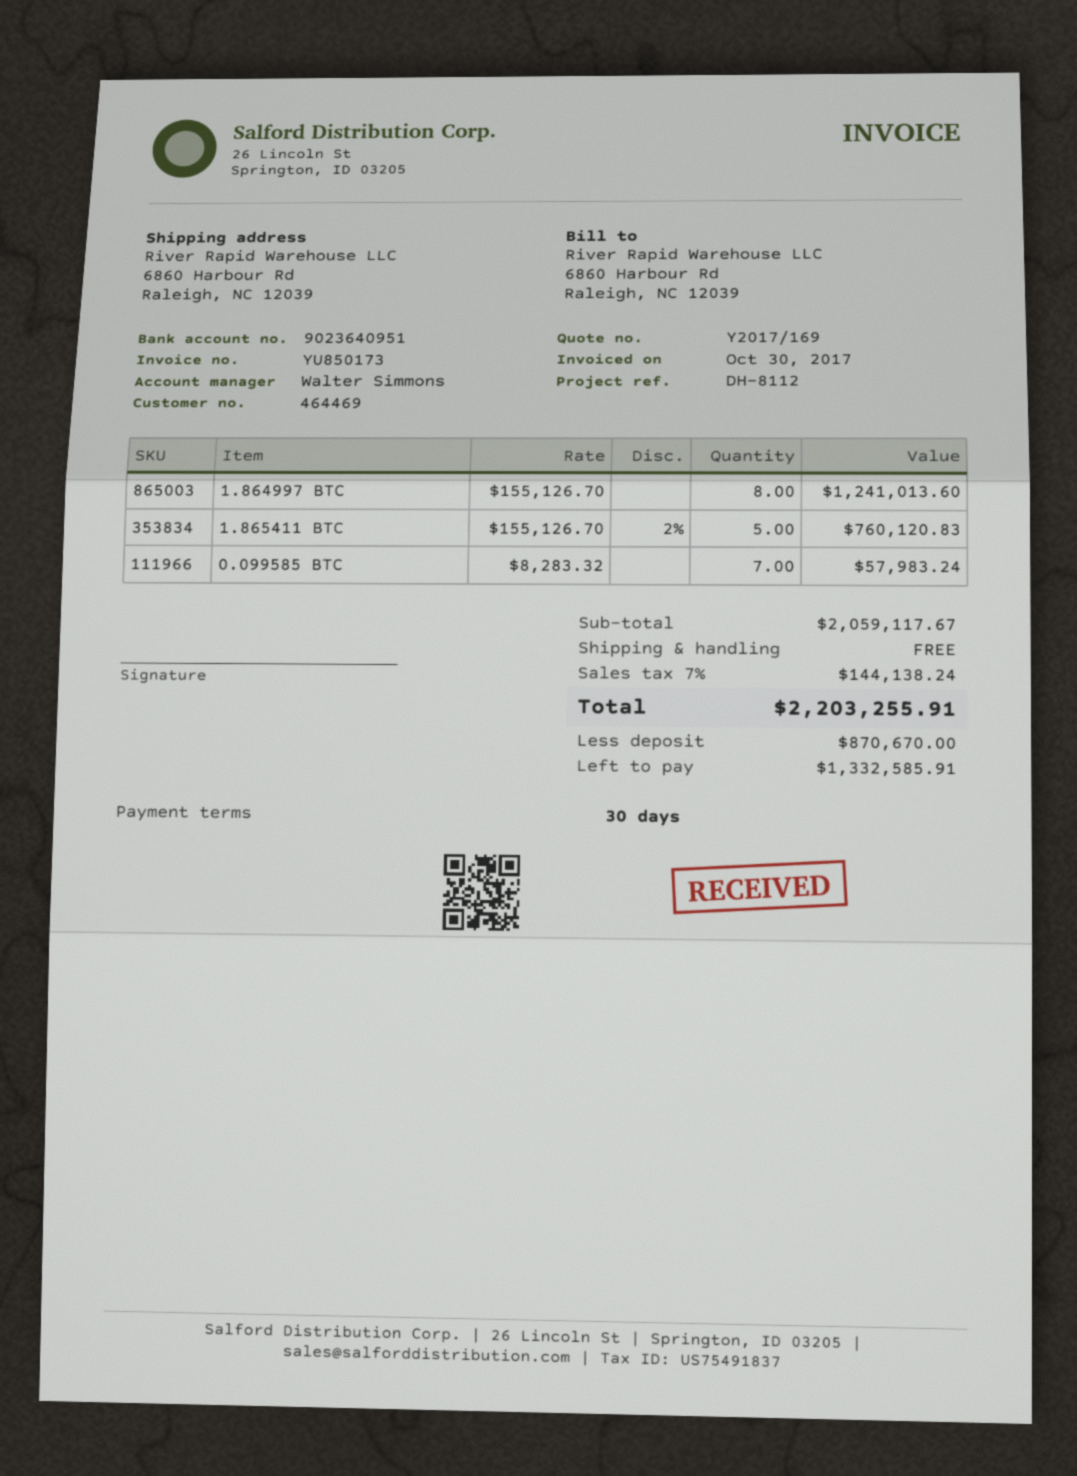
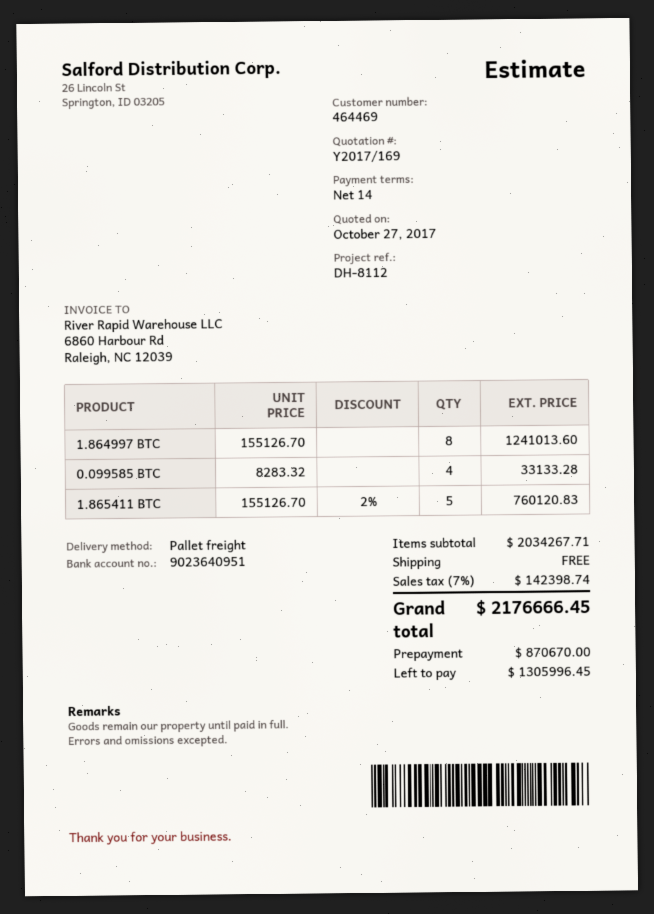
payment terms: 30 days -> 14 days
0.099585 BTC: 7 x 8283.32 = 57983.24 -> 4 x 8283.32 = 33133.28
subtotal: 2059117.67 -> 2034267.71
tax: 7% = 144138.24 -> 7% = 142398.74
total: 2203255.91 -> 2176666.45
balance: 1332585.91 -> 1305996.45

